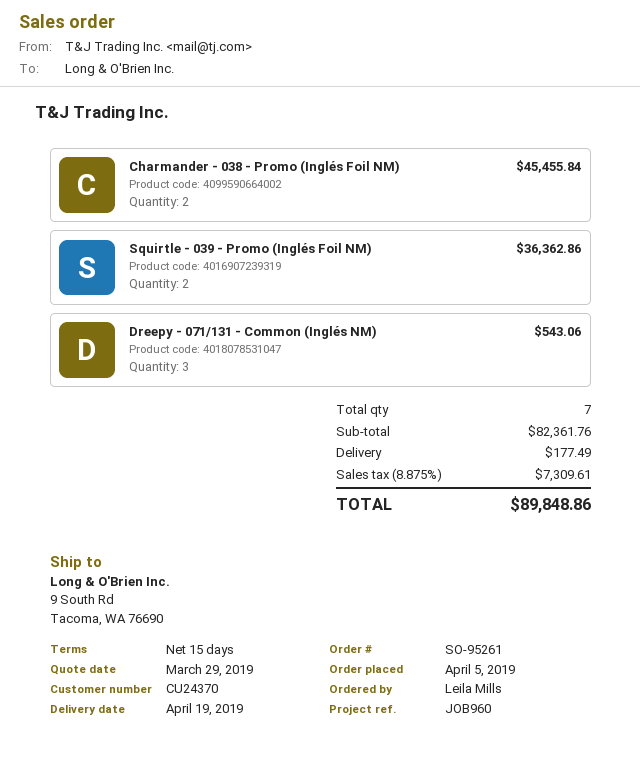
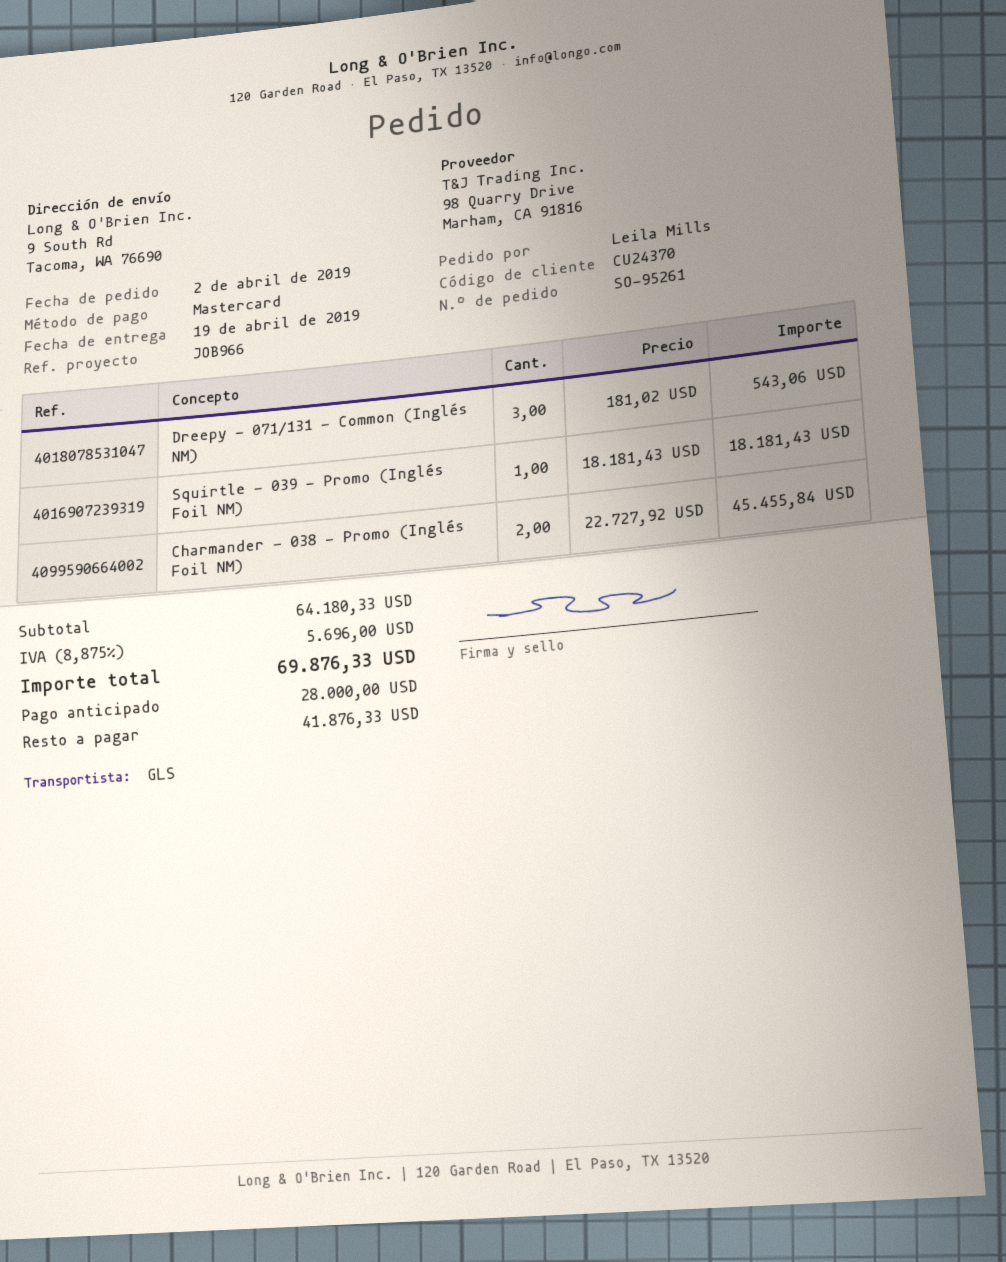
order date: 2019-04-05 -> 2019-04-02
reference: JOB960 -> JOB966
Squirtle - 039 - Promo (Inglés Foil NM): 2 for 36362.86 -> 1 for 18181.43
subtotal: 82361.76 -> 64180.33
shipping: 177.49 -> none
tax: 8.875% = 7309.61 -> 8.875% = 5696.00
total: 89848.86 -> 69876.33

